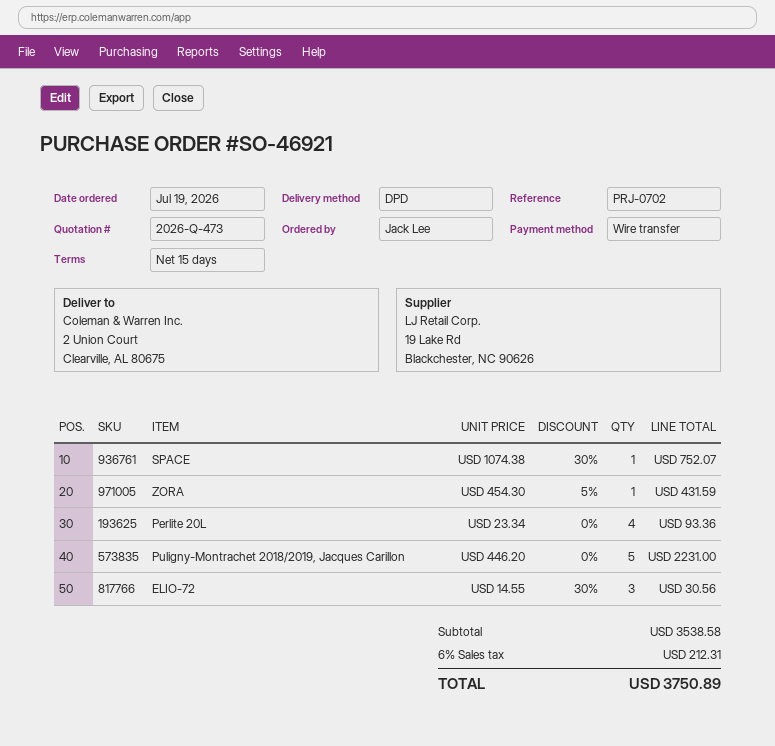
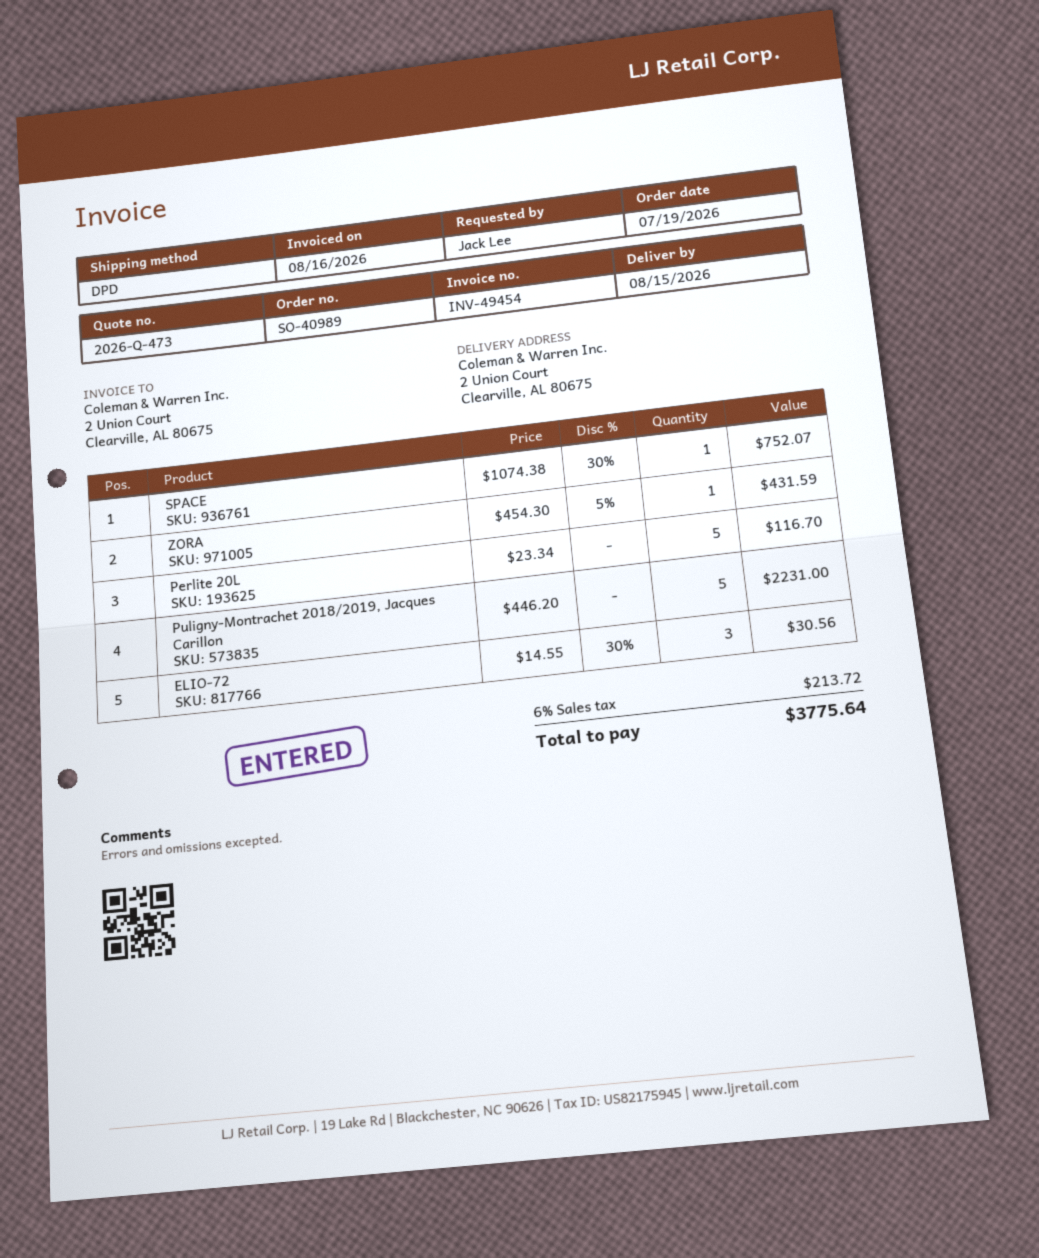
order number: SO-46921 -> SO-40989
Perlite 20L: 4 x 23.34 = 93.36 -> 5 x 23.34 = 116.70
tax: 6% = 212.31 -> 6% = 213.72
total: 3750.89 -> 3775.64

